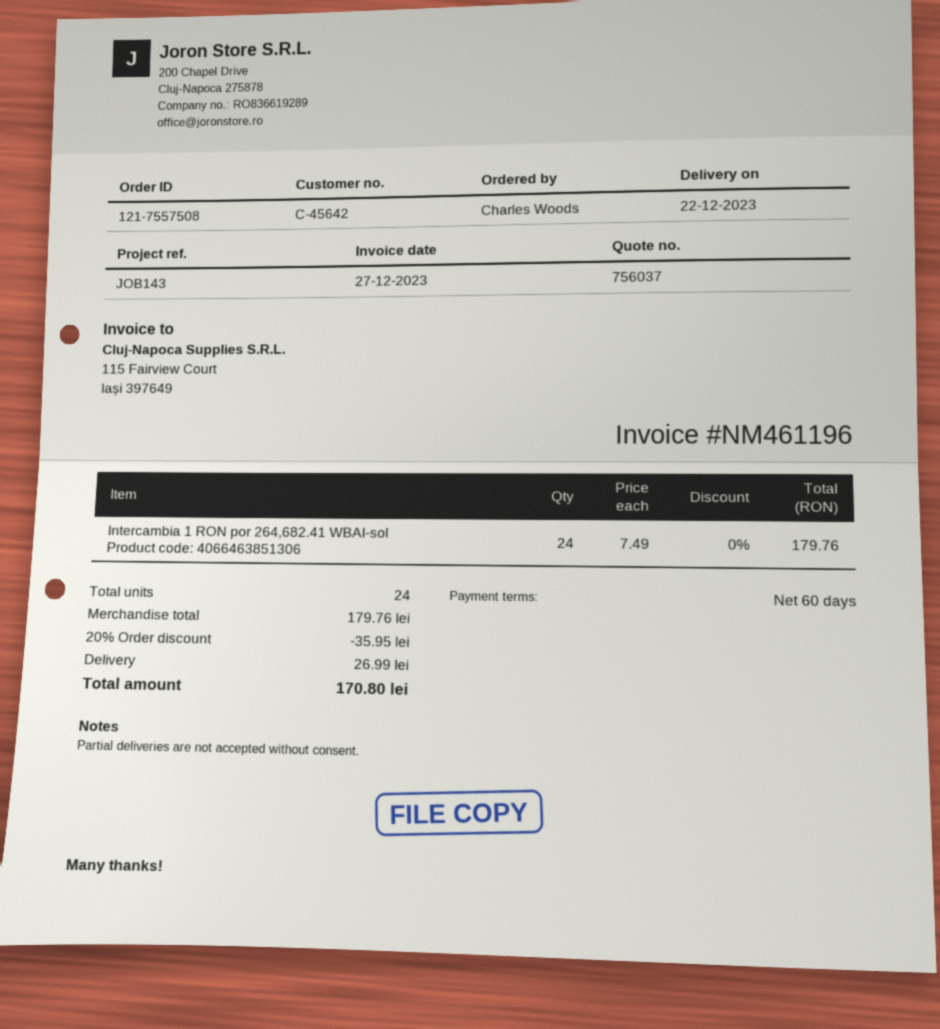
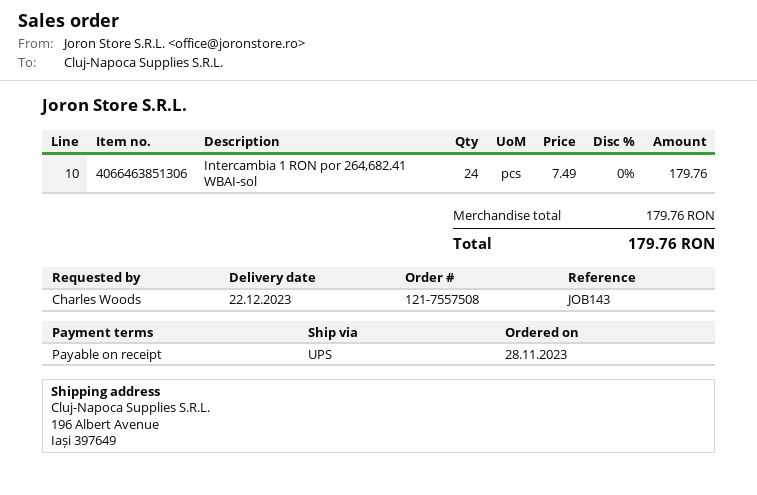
payment terms: 60 days -> on receipt
discount: 20% = 35.95 -> none
shipping: 26.99 -> none
total: 170.80 -> 179.76

